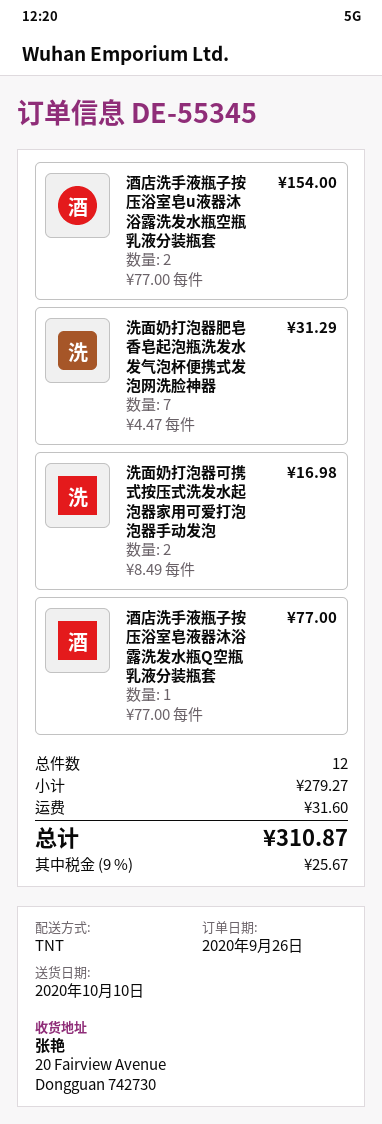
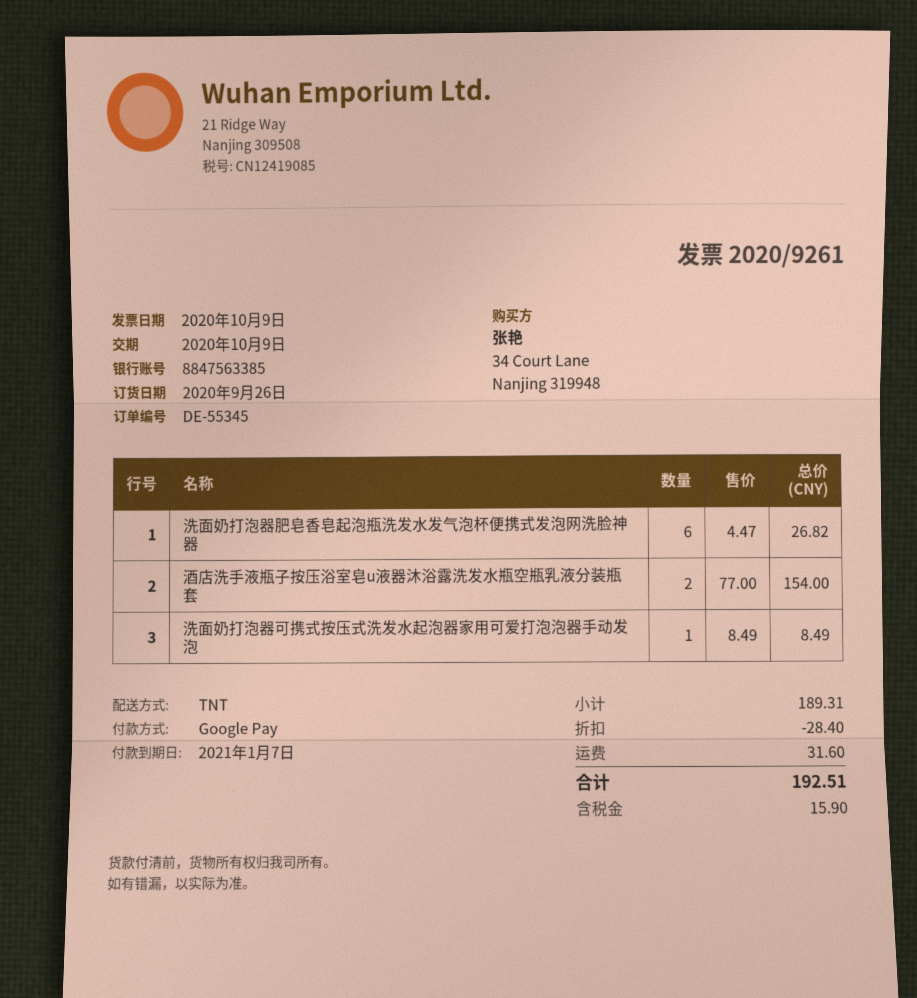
delivery date: 2020-10-10 -> 2020-10-09
洗面奶打泡器肥皂香皂起泡瓶洗发水发气泡杯便携式发泡网洗脸神器: 7 x 4.47 = 31.29 -> 6 x 4.47 = 26.82
洗面奶打泡器可携式按压式洗发水起泡器家用可爱打泡泡器手动发泡: 2 x 8.49 = 16.98 -> 1 x 8.49 = 8.49
酒店洗手液瓶子按压浴室皂液器沐浴露洗发水瓶Q空瓶乳液分装瓶套: 1 x 77.00 = 77.00 -> none
subtotal: 279.27 -> 189.31
discount: none -> 28.40
tax: 25.67 -> 15.90
total: 310.87 -> 192.51

